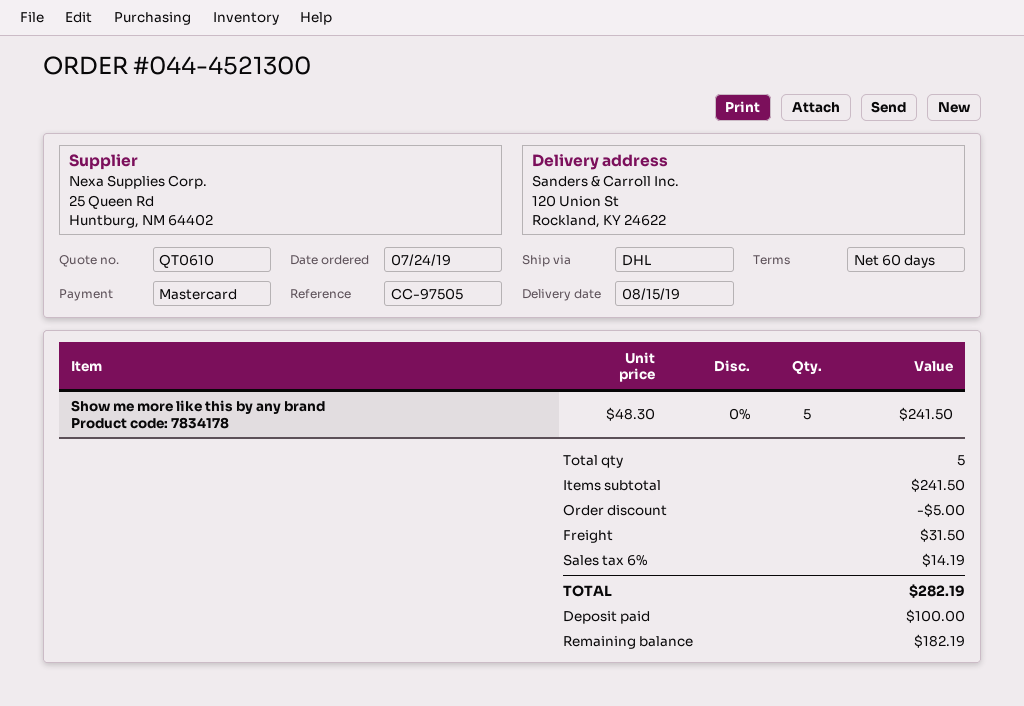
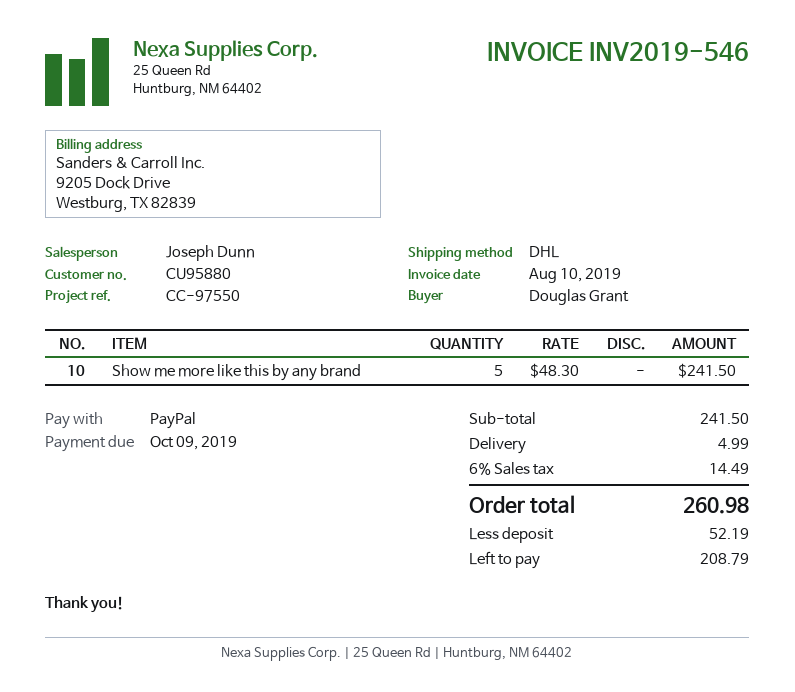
reference: CC-97505 -> CC-97550
payment method: Mastercard -> PayPal
discount: 5.00 -> none
shipping: 31.50 -> 4.99
tax: 6% = 14.19 -> 6% = 14.49
total: 282.19 -> 260.98
deposit: 100.00 -> 52.19
balance: 182.19 -> 208.79

